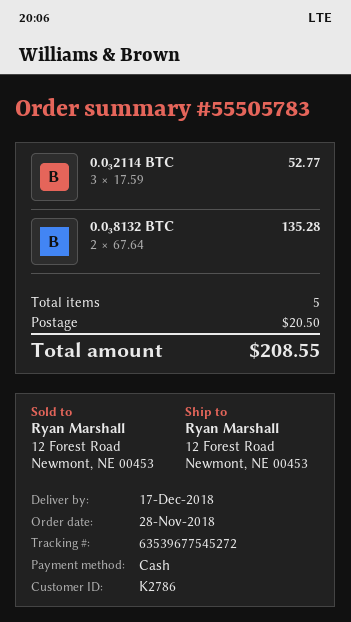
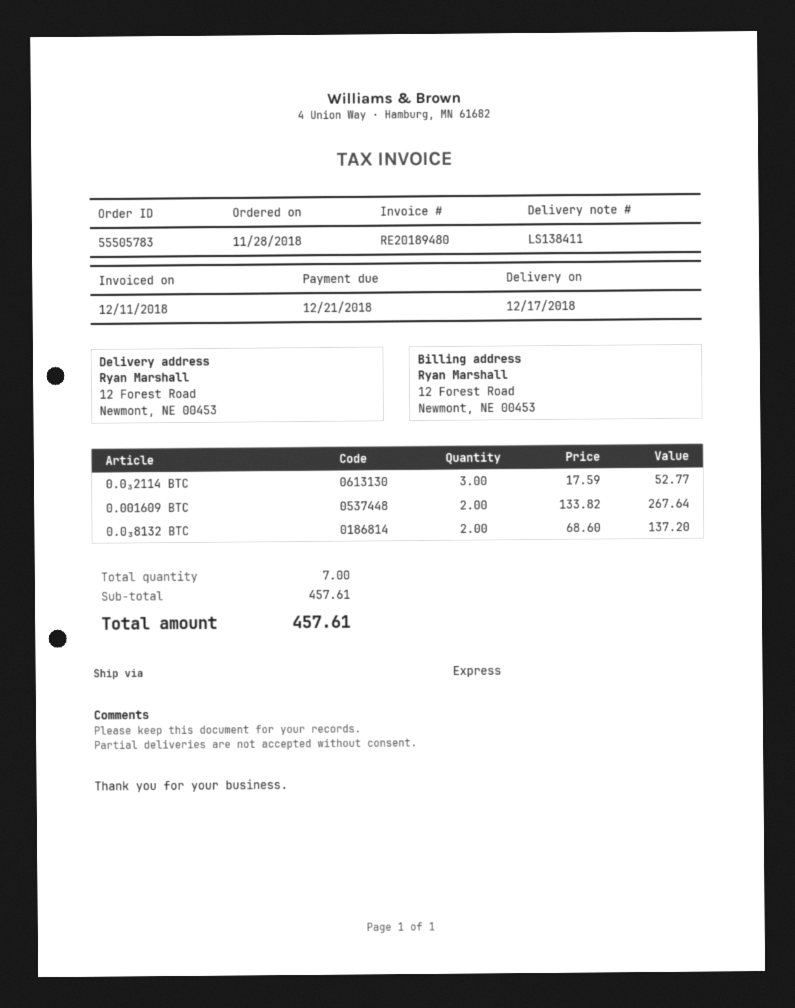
0.0₃8132 BTC: 2 x 67.64 = 135.28 -> 2 x 68.60 = 137.20
0.001609 BTC: none -> 2 x 133.82 = 267.64
total quantity: 5 -> 7
shipping: 20.50 -> none
total: 208.55 -> 457.61

